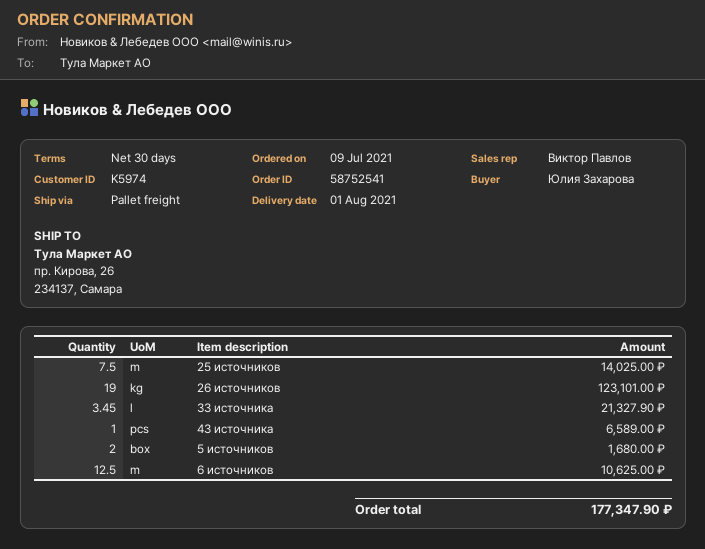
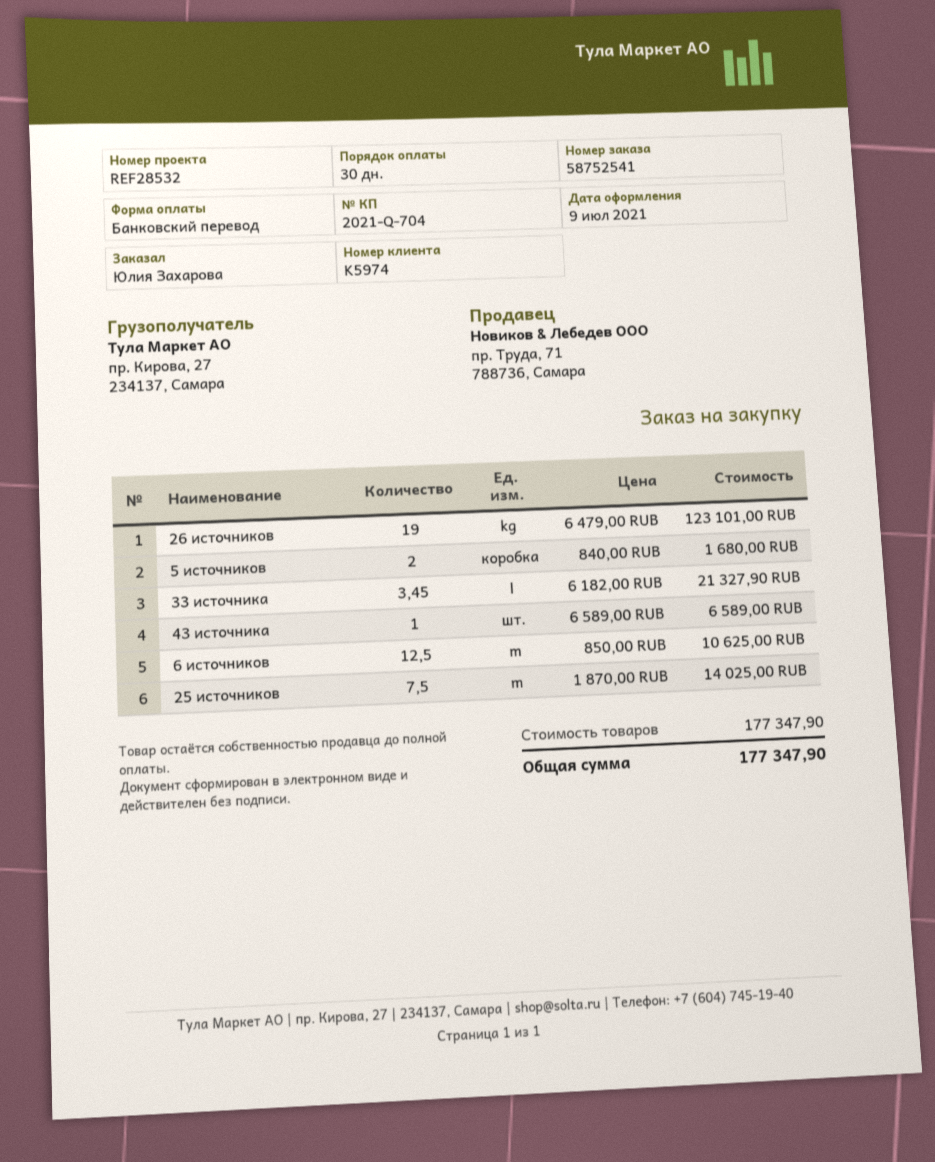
ship to: пр. Кирова, 26, 234137, Самара -> пр. Кирова, 27, 234137, Самара

